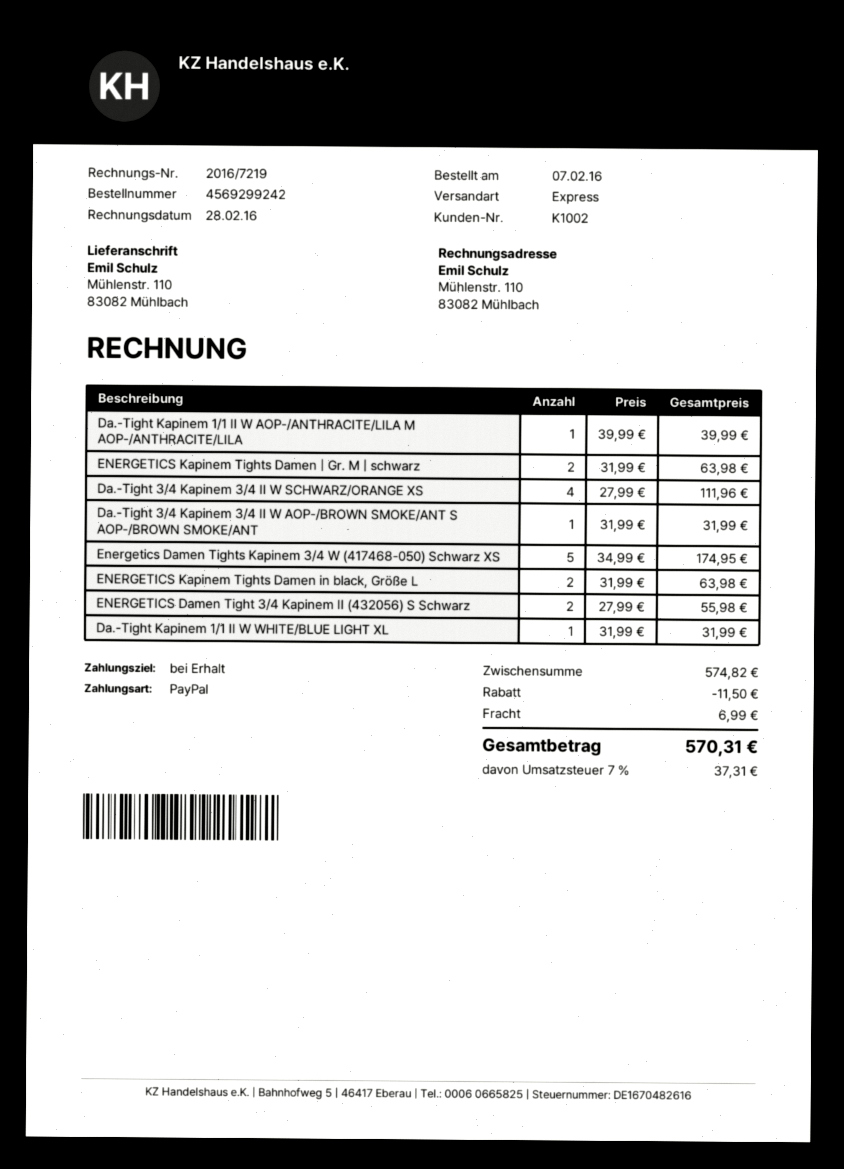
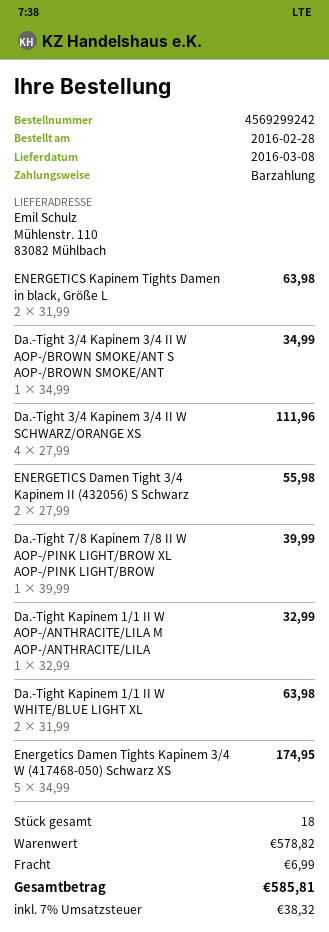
order date: 2016-02-07 -> 2016-02-28
payment method: PayPal -> cash
Da.-Tight Kapinem 1/1 II W AOP-/ANTHRACITE/LILA M AOP-/ANTHRACITE/LILA: 1 x 39.99 = 39.99 -> 1 x 32.99 = 32.99
ENERGETICS Kapinem Tights Damen | Gr. M | schwarz: 2 x 31.99 = 63.98 -> none
Da.-Tight 3/4 Kapinem 3/4 II W AOP-/BROWN SMOKE/ANT S AOP-/BROWN SMOKE/ANT: 1 x 31.99 = 31.99 -> 1 x 34.99 = 34.99
Da.-Tight Kapinem 1/1 II W WHITE/BLUE LIGHT XL: 1 x 31.99 = 31.99 -> 2 x 31.99 = 63.98
Da.-Tight 7/8 Kapinem 7/8 II W AOP-/PINK LIGHT/BROW XL AOP-/PINK LIGHT/BROW: none -> 1 x 39.99 = 39.99
subtotal: 574.82 -> 578.82
discount: 11.50 -> none
tax: 7% = 37.31 -> 7% = 38.32
total: 570.31 -> 585.81

